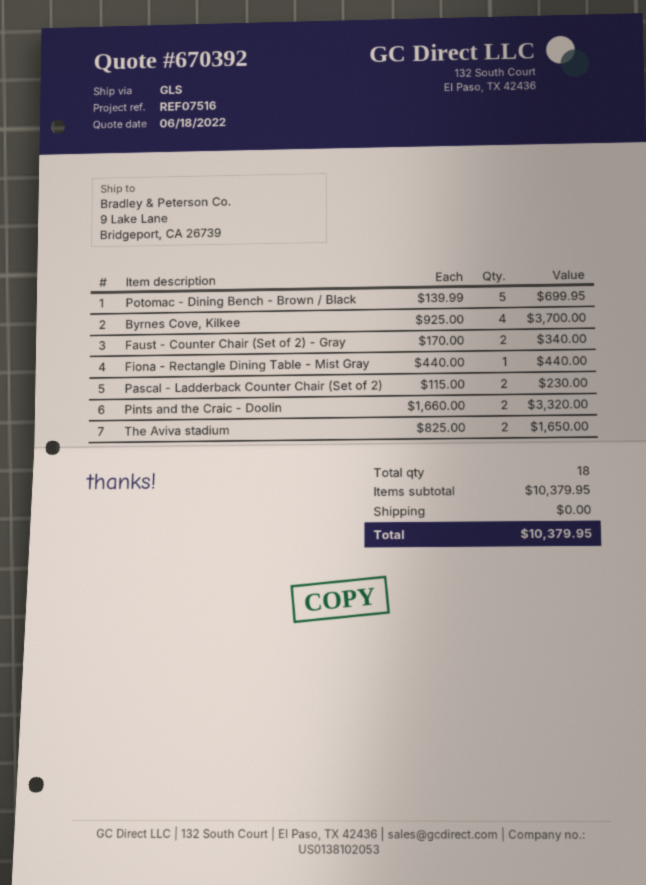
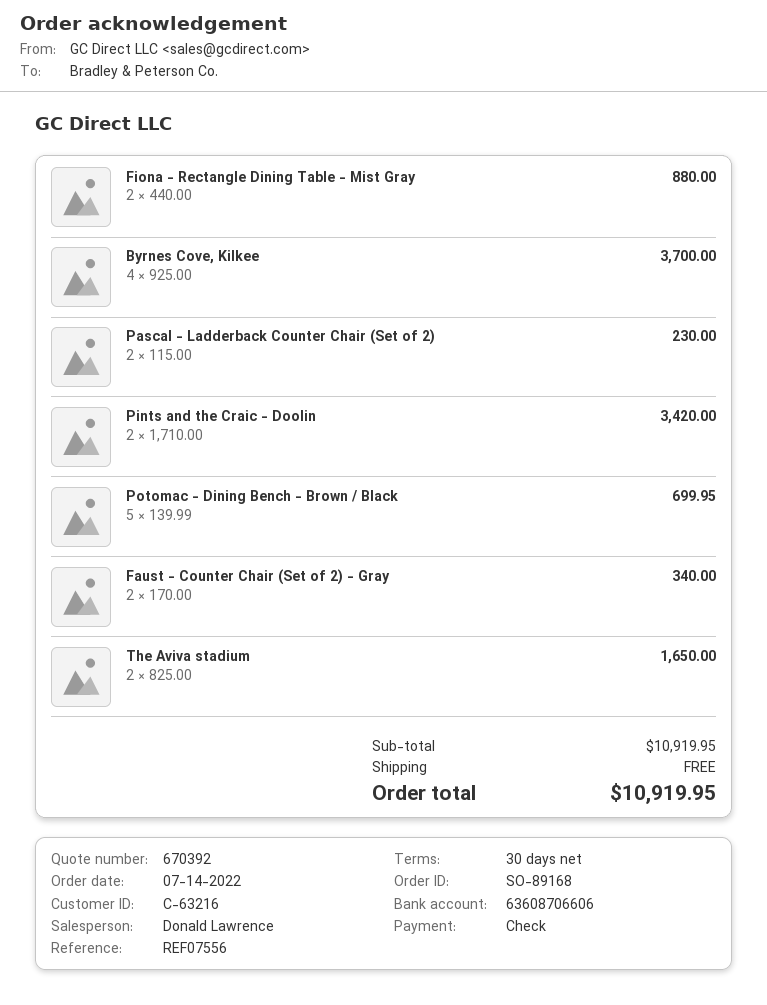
reference: REF07516 -> REF07556
Fiona - Rectangle Dining Table - Mist Gray: 1 x 440.00 = 440.00 -> 2 x 440.00 = 880.00
Pints and the Craic - Doolin: 2 x 1660.00 = 3320.00 -> 2 x 1710.00 = 3420.00
subtotal: 10379.95 -> 10919.95
total: 10379.95 -> 10919.95

